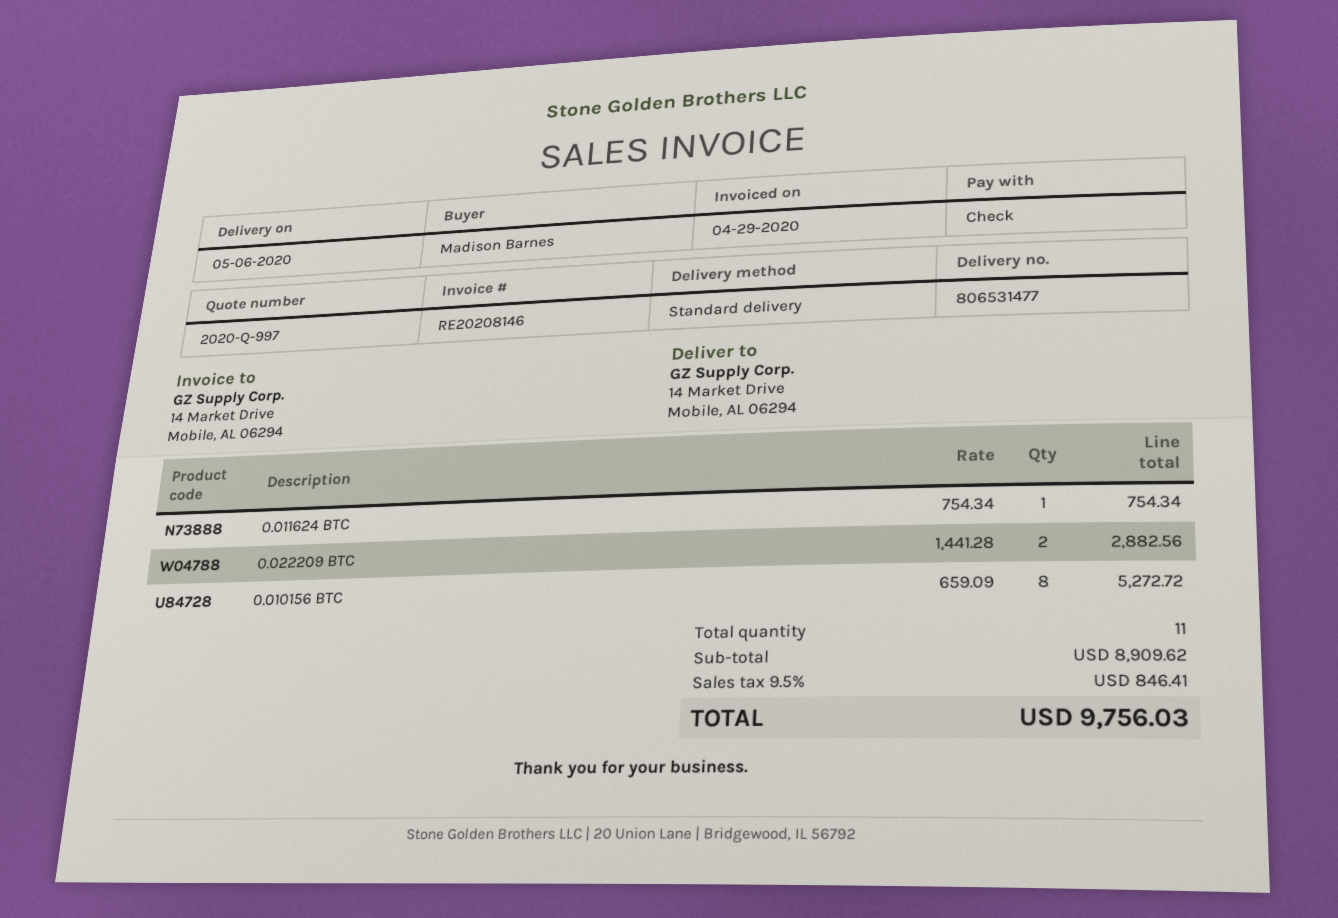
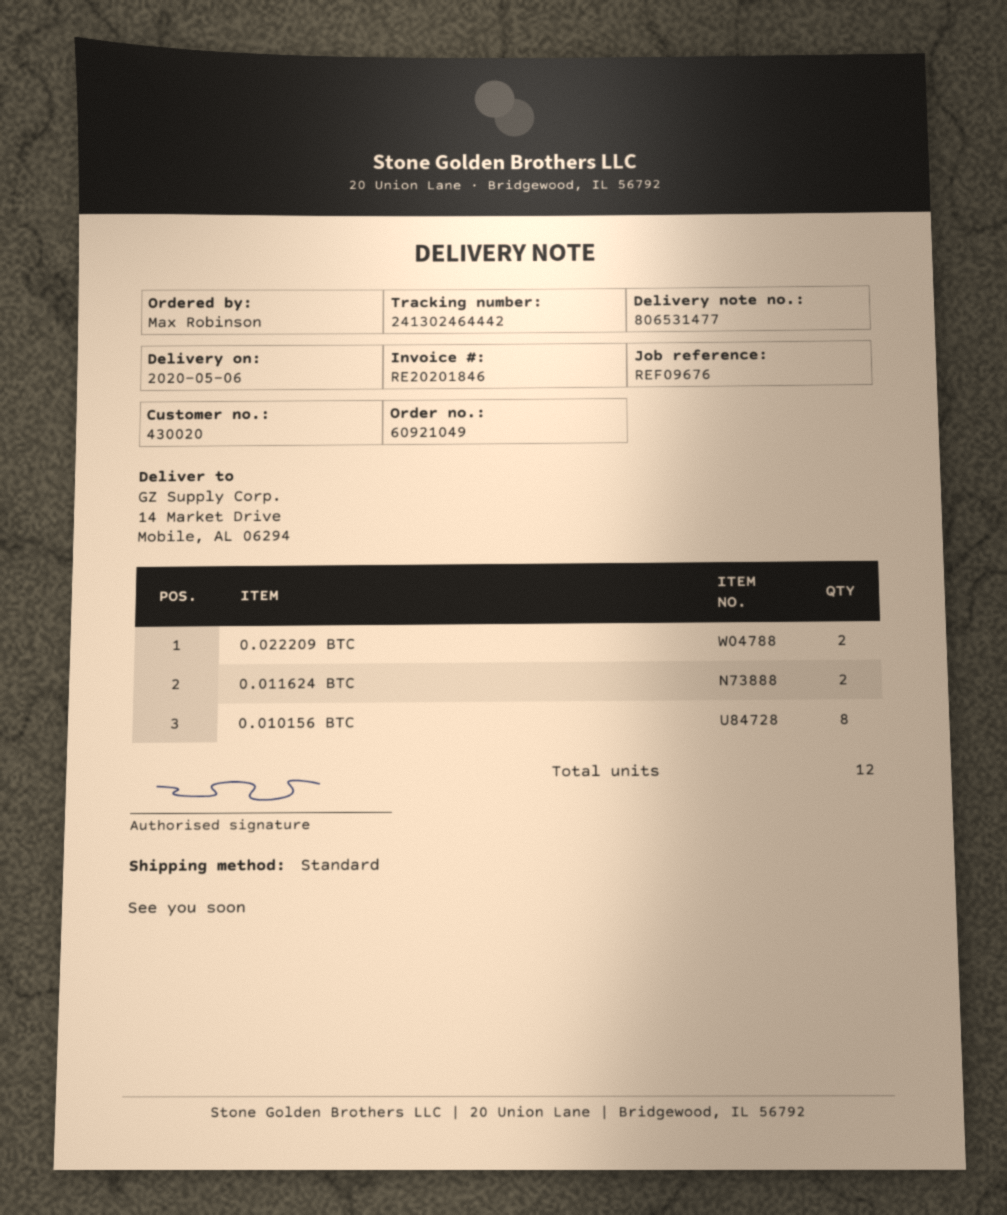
invoice number: RE20208146 -> RE20201846
ordered by: Madison Barnes -> Max Robinson
0.011624 BTC: 1 -> 2
total quantity: 11 -> 12

